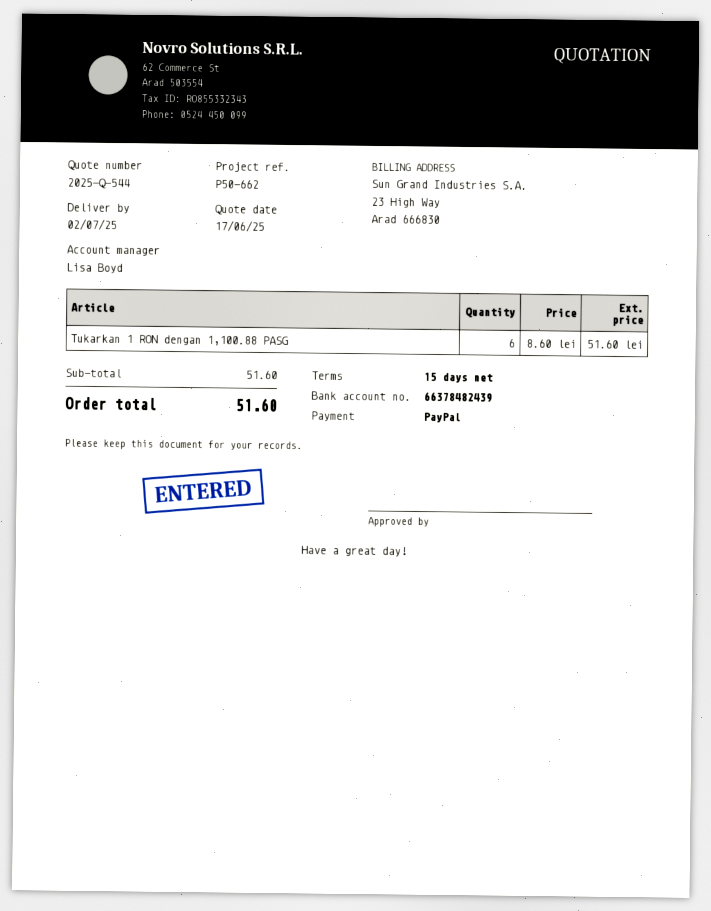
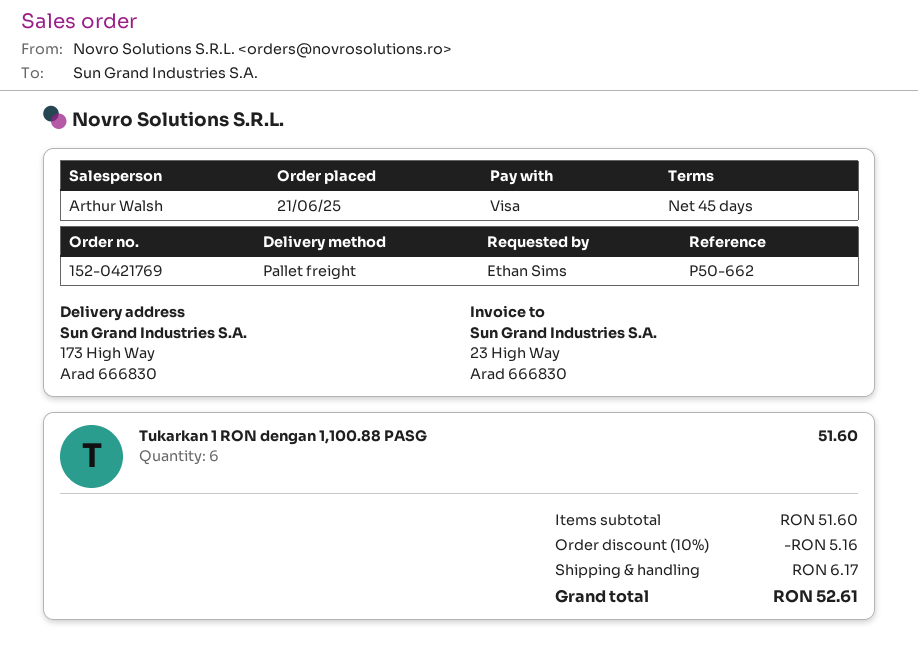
payment terms: 15 days -> 45 days
sales rep: Lisa Boyd -> Arthur Walsh
payment method: PayPal -> Visa
discount: none -> 10% = 5.16
shipping: none -> 6.17
total: 51.60 -> 52.61

